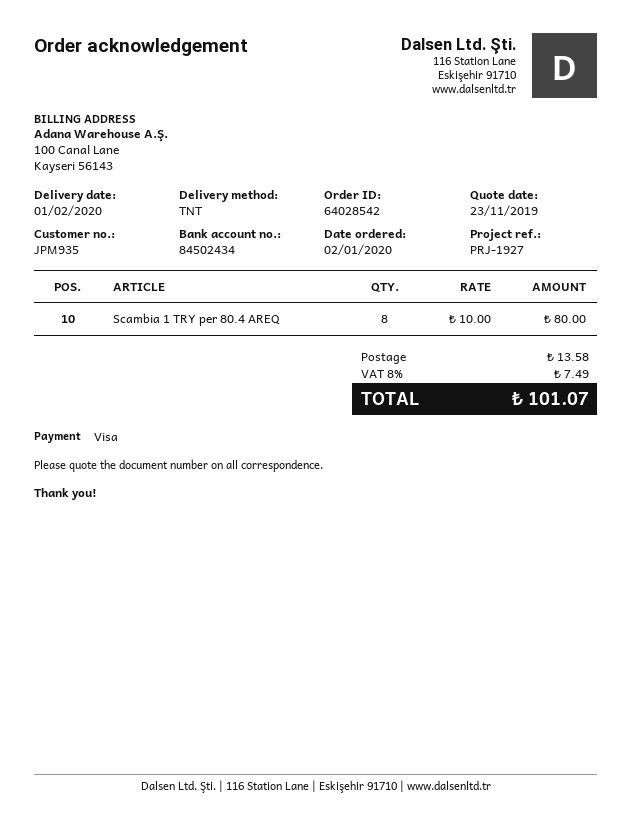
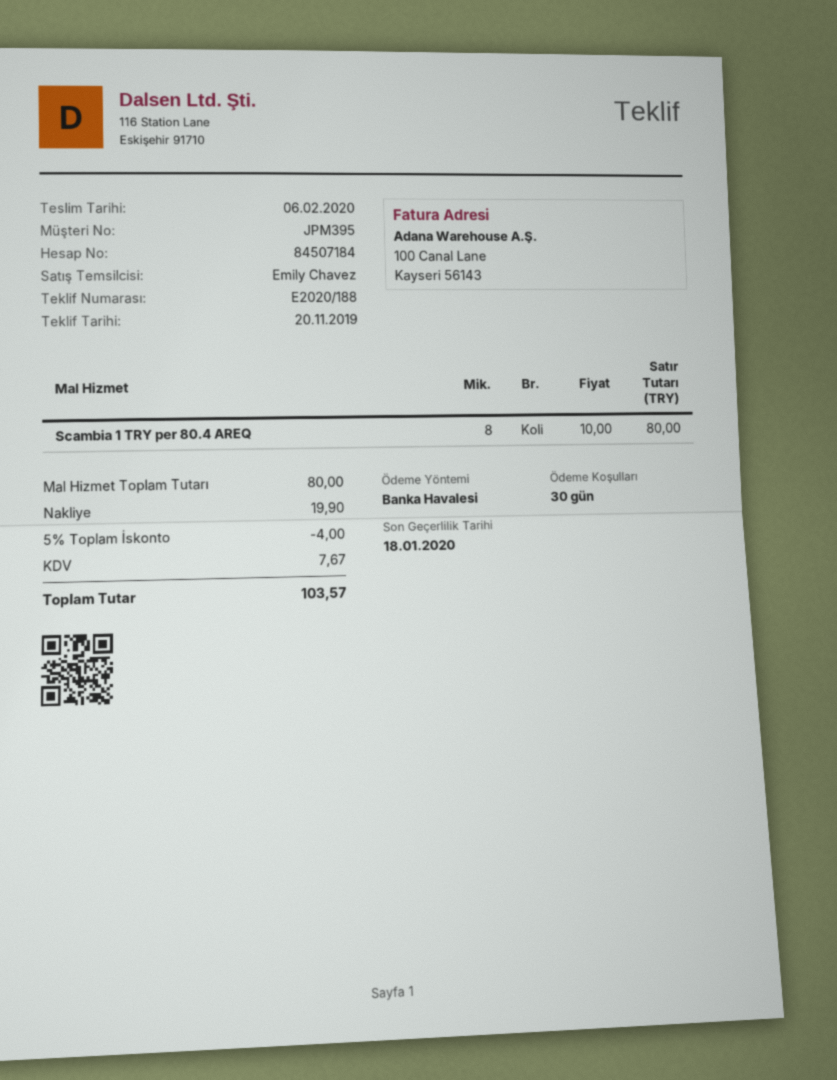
quote date: 2019-11-23 -> 2019-11-20
delivery date: 2020-02-01 -> 2020-02-06
customer number: JPM935 -> JPM395
payment method: Visa -> bank transfer
bank account: 84502434 -> 84507184
discount: none -> 5% = 4.00
shipping: 13.58 -> 19.90
tax: 7.49 -> 7.67
total: 101.07 -> 103.57

